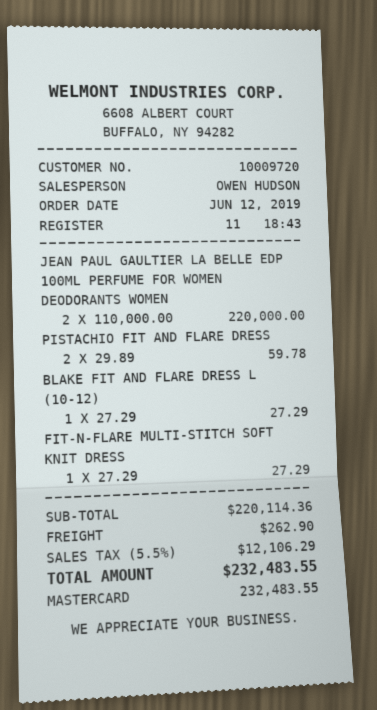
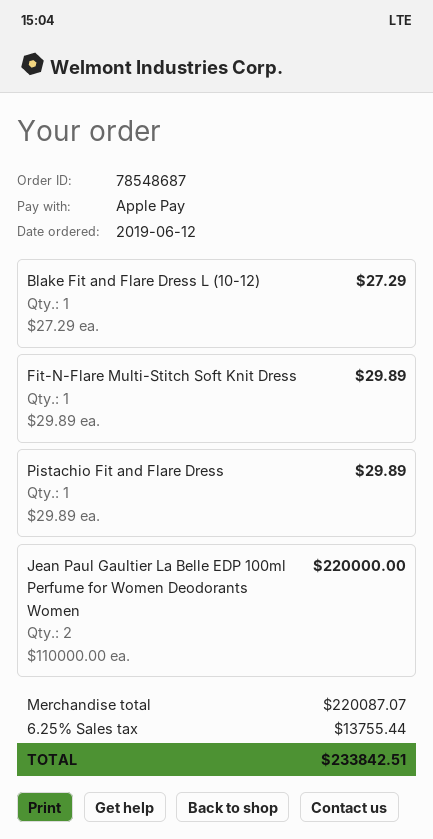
payment method: Mastercard -> Apple Pay
PISTACHIO FIT AND FLARE DRESS: 2 x 29.89 = 59.78 -> 1 x 29.89 = 29.89
FIT-N-FLARE MULTI-STITCH SOFT KNIT DRESS: 1 x 27.29 = 27.29 -> 1 x 29.89 = 29.89
subtotal: 220114.36 -> 220087.07
shipping: 262.90 -> none
tax: 5.5% = 12106.29 -> 6.25% = 13755.44
total: 232483.55 -> 233842.51

